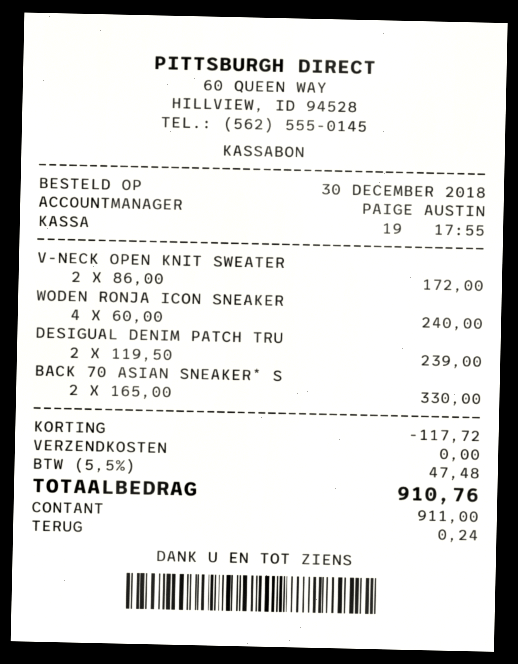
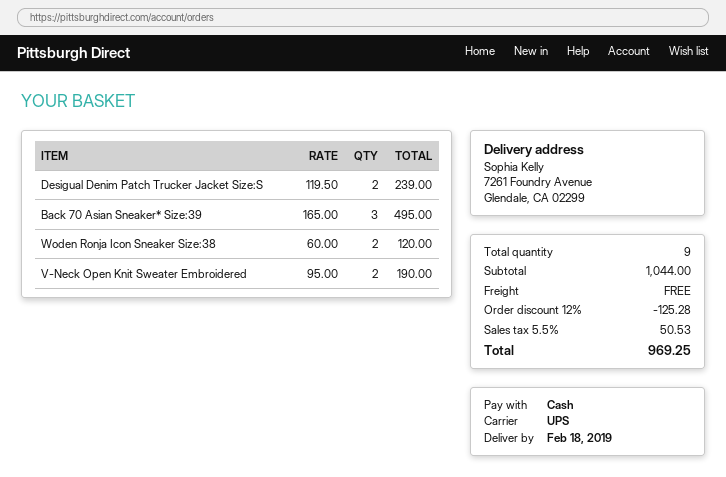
V-NECK OPEN KNIT SWEATER: 2 x 86.00 = 172.00 -> 2 x 95.00 = 190.00
WODEN RONJA ICON SNEAKER: 4 x 60.00 = 240.00 -> 2 x 60.00 = 120.00
BACK 70 ASIAN SNEAKER* S: 2 x 165.00 = 330.00 -> 3 x 165.00 = 495.00
discount: 117.72 -> 125.28
tax: 5.5% = 47.48 -> 5.5% = 50.53
total: 910.76 -> 969.25

